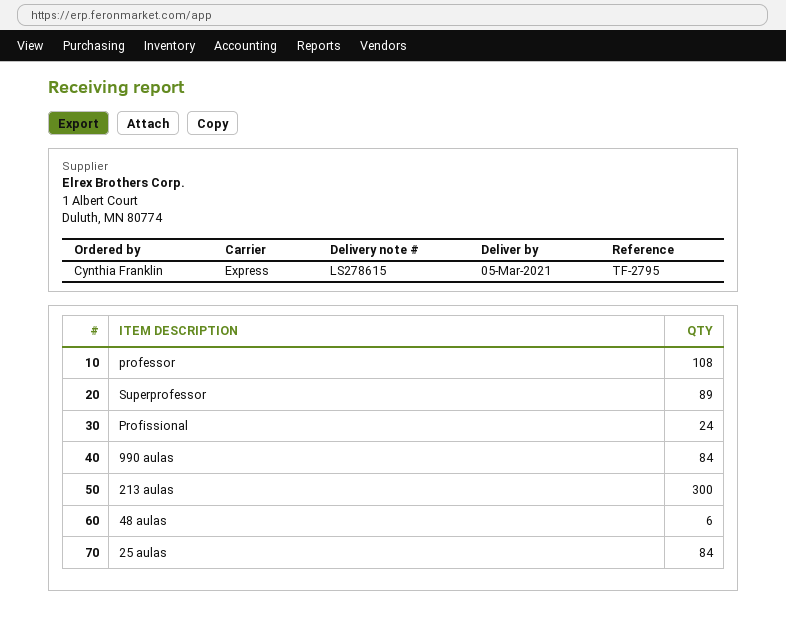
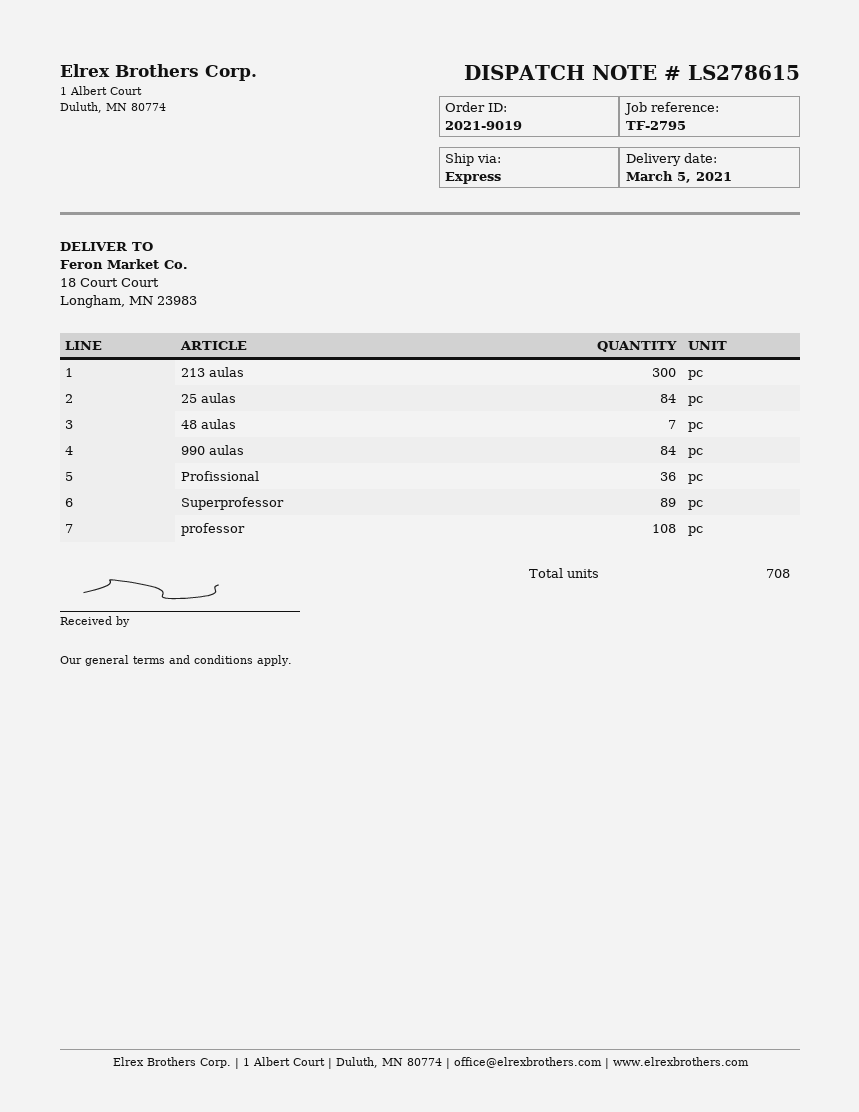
Profissional: 24 -> 36
48 aulas: 6 -> 7

